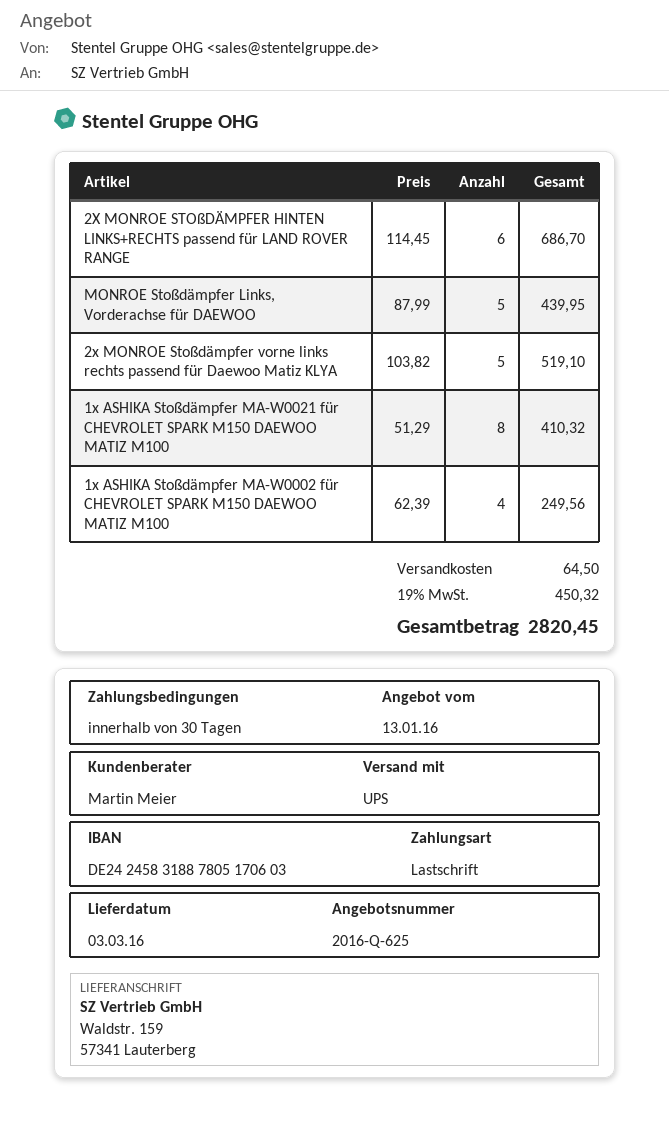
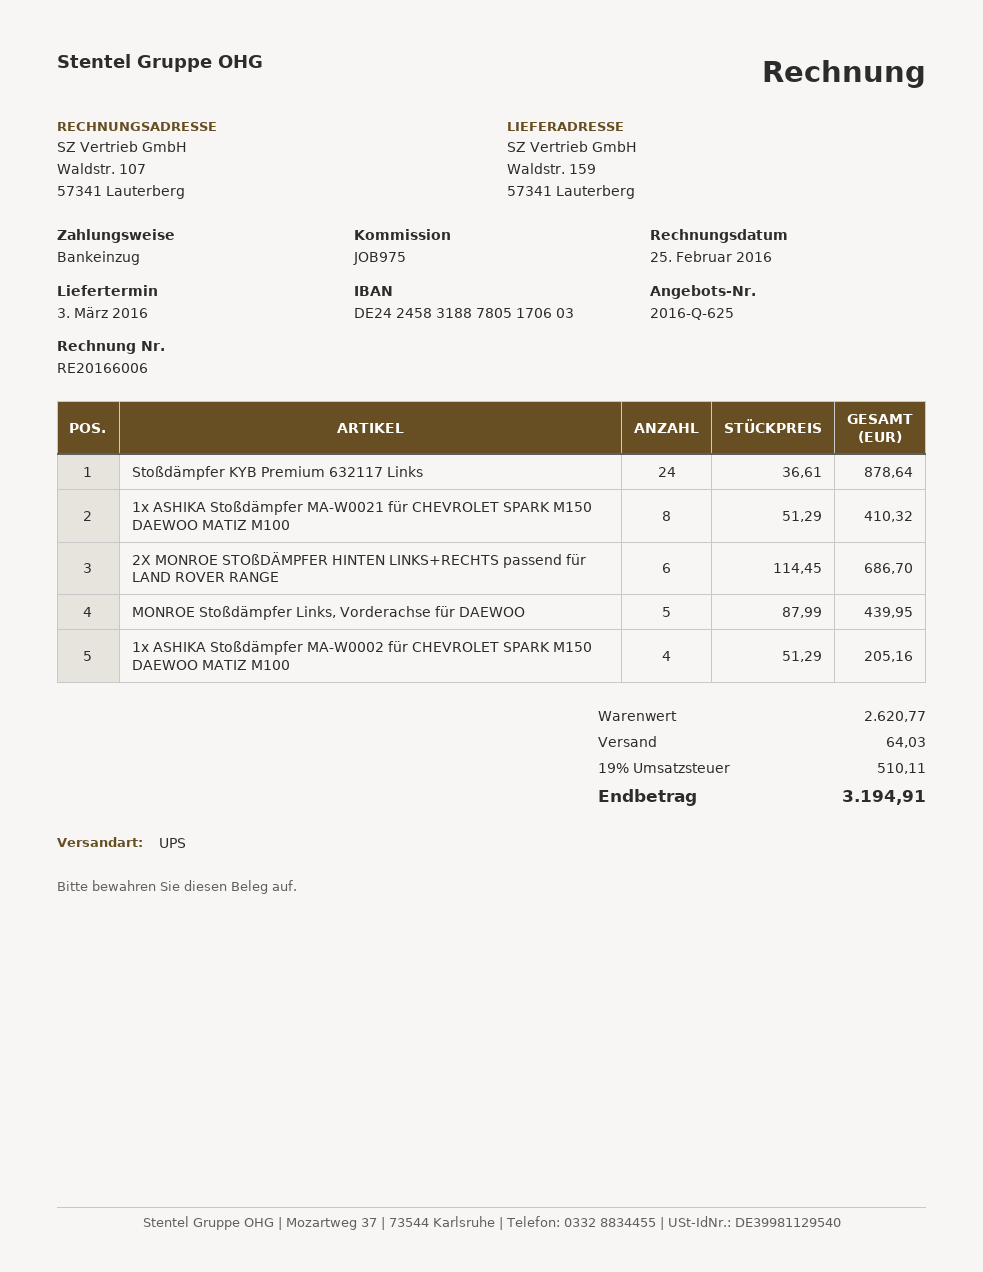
2x MONROE Stoßdämpfer vorne links rechts passend für Daewoo Matiz KLYA: 5 x 103.82 = 519.10 -> none
1x ASHIKA Stoßdämpfer MA-W0002 für CHEVROLET SPARK M150 DAEWOO MATIZ M100: 4 x 62.39 = 249.56 -> 4 x 51.29 = 205.16
Stoßdämpfer KYB Premium 632117 Links: none -> 24 x 36.61 = 878.64
shipping: 64.50 -> 64.03
tax: 19% = 450.32 -> 19% = 510.11
total: 2820.45 -> 3194.91

